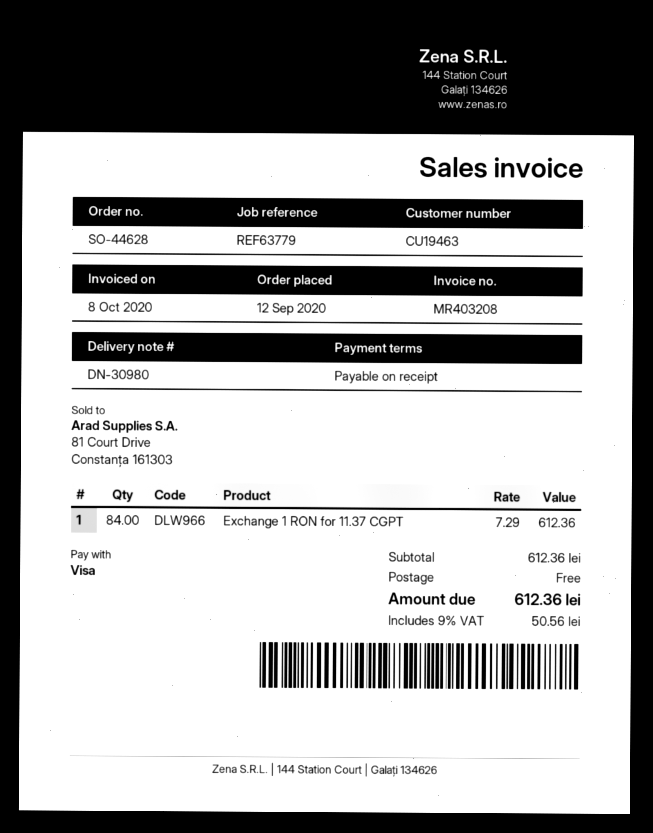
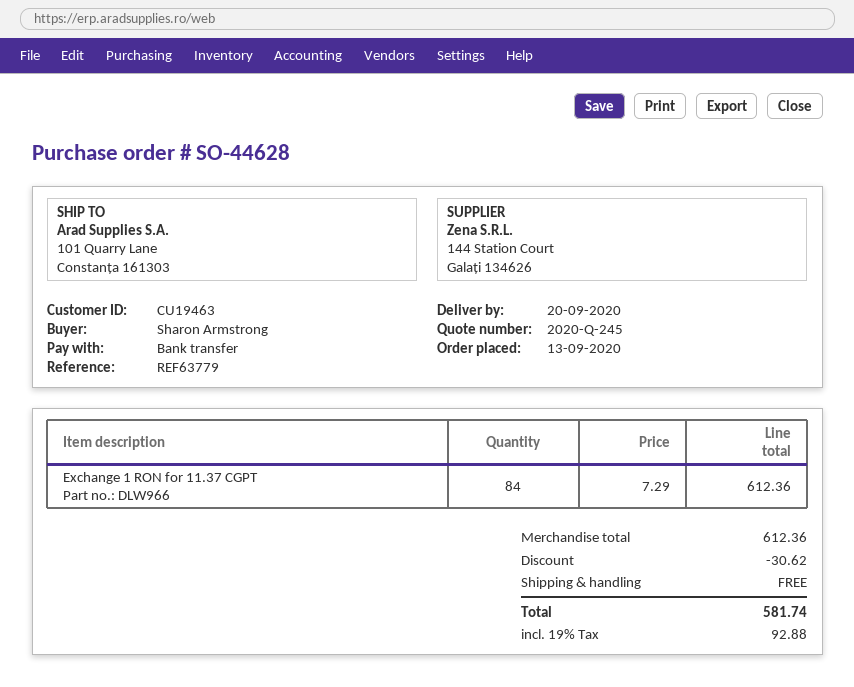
order date: 2020-09-12 -> 2020-09-13
payment method: Visa -> bank transfer
discount: none -> 30.62
tax: 9% = 50.56 -> 19% = 92.88
total: 612.36 -> 581.74

